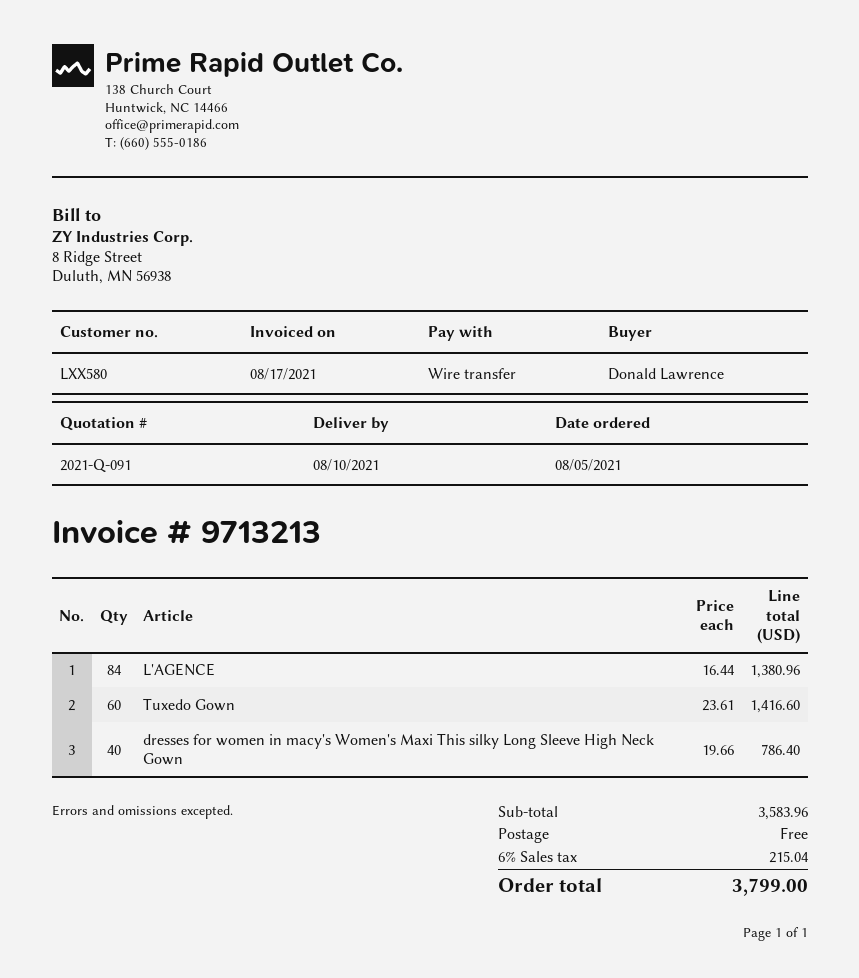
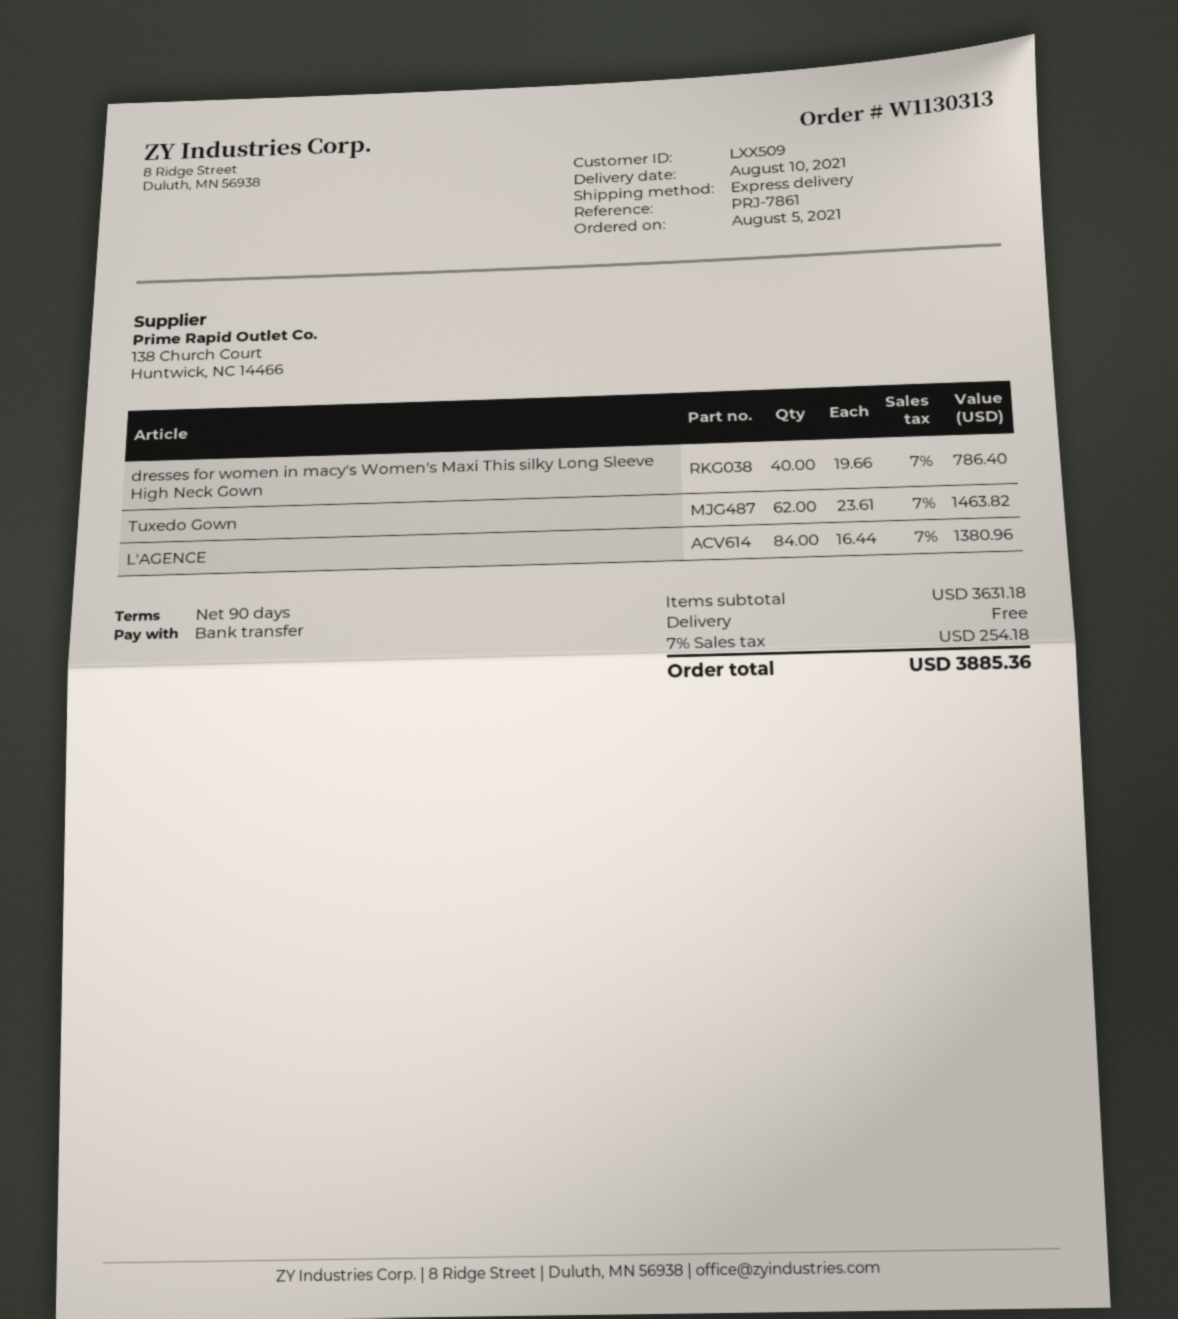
customer number: LXX580 -> LXX509
Tuxedo Gown: 60 x 23.61 = 1416.60 -> 62 x 23.61 = 1463.82
subtotal: 3583.96 -> 3631.18
tax: 6% = 215.04 -> 7% = 254.18
total: 3799.00 -> 3885.36

